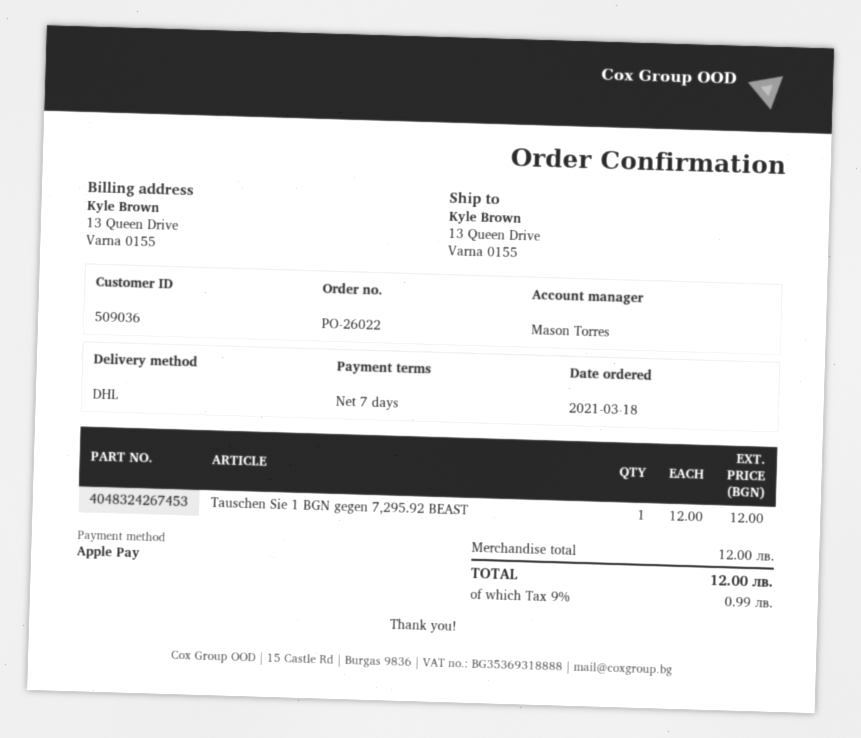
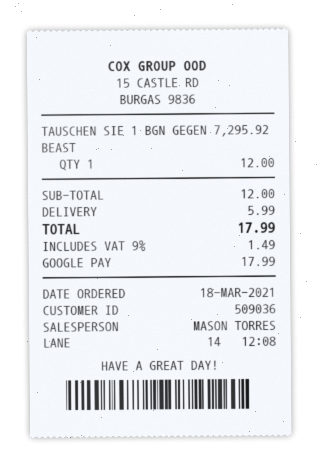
payment method: Apple Pay -> Google Pay
shipping: none -> 5.99
tax: 9% = 0.99 -> 9% = 1.49
total: 12.00 -> 17.99

